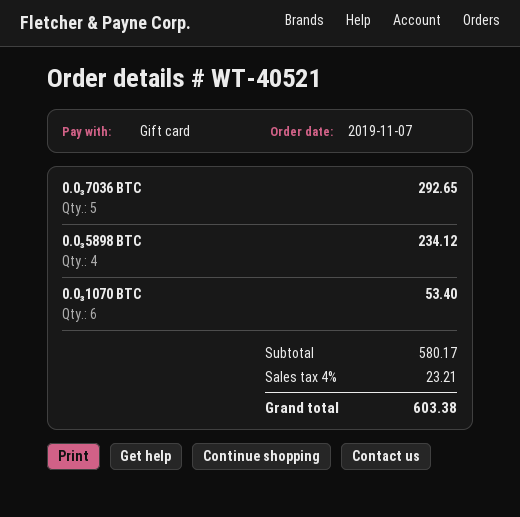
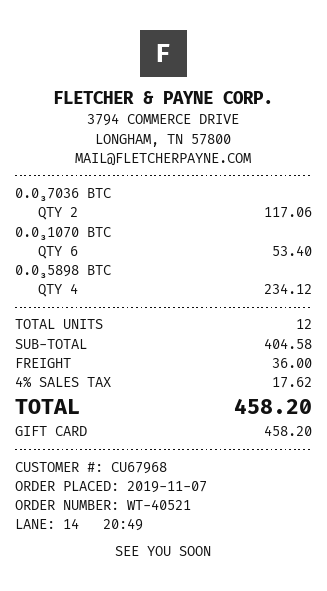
0.0₃7036 BTC: 5 for 292.65 -> 2 for 117.06
subtotal: 580.17 -> 404.58
shipping: none -> 36.00
tax: 4% = 23.21 -> 4% = 17.62
total: 603.38 -> 458.20

